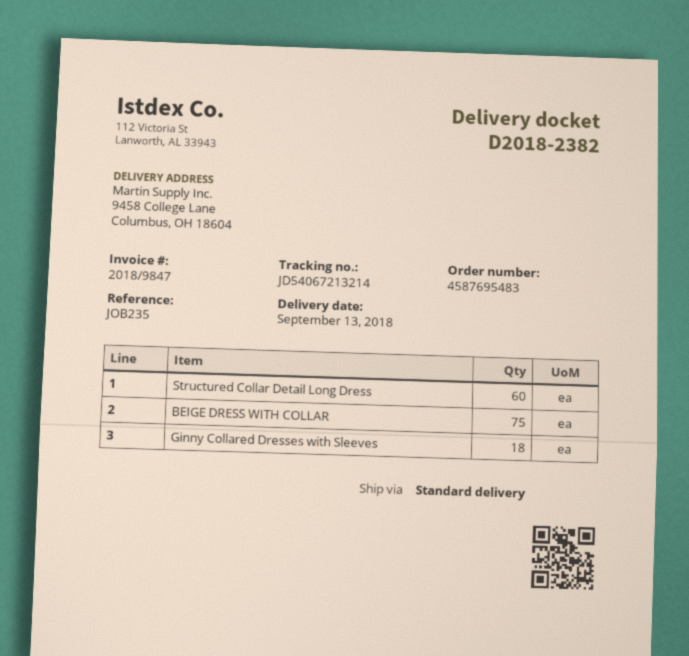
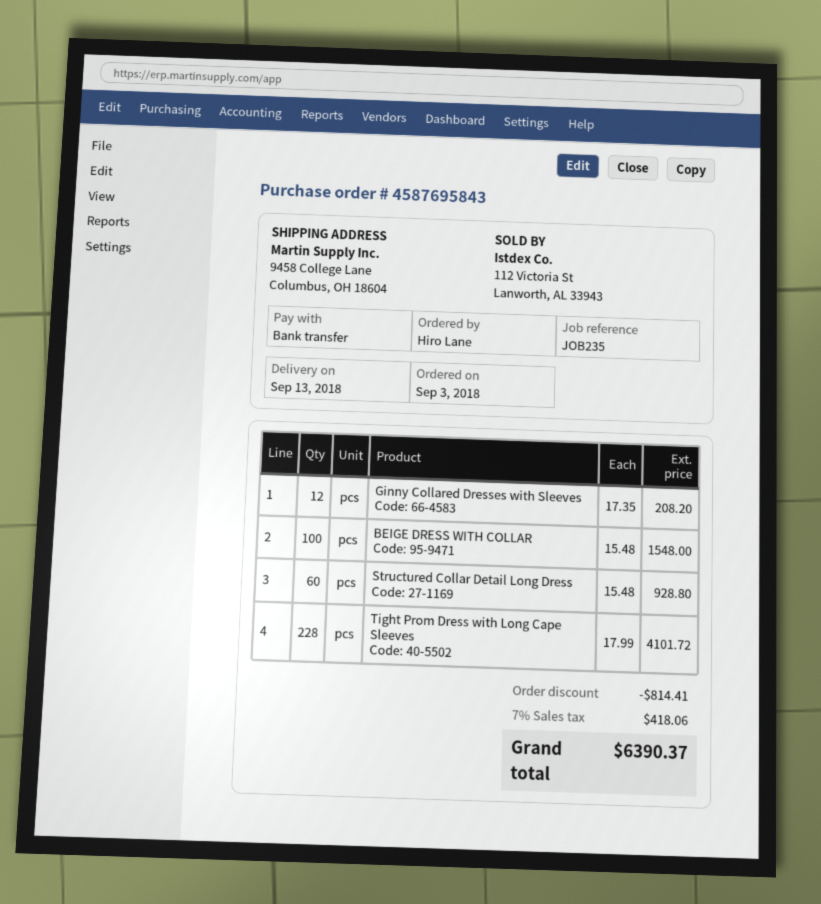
order number: 4587695483 -> 4587695843
BEIGE DRESS WITH COLLAR: 75 -> 100
Ginny Collared Dresses with Sleeves: 18 -> 12
Tight Prom Dress with Long Cape Sleeves: none -> 228

